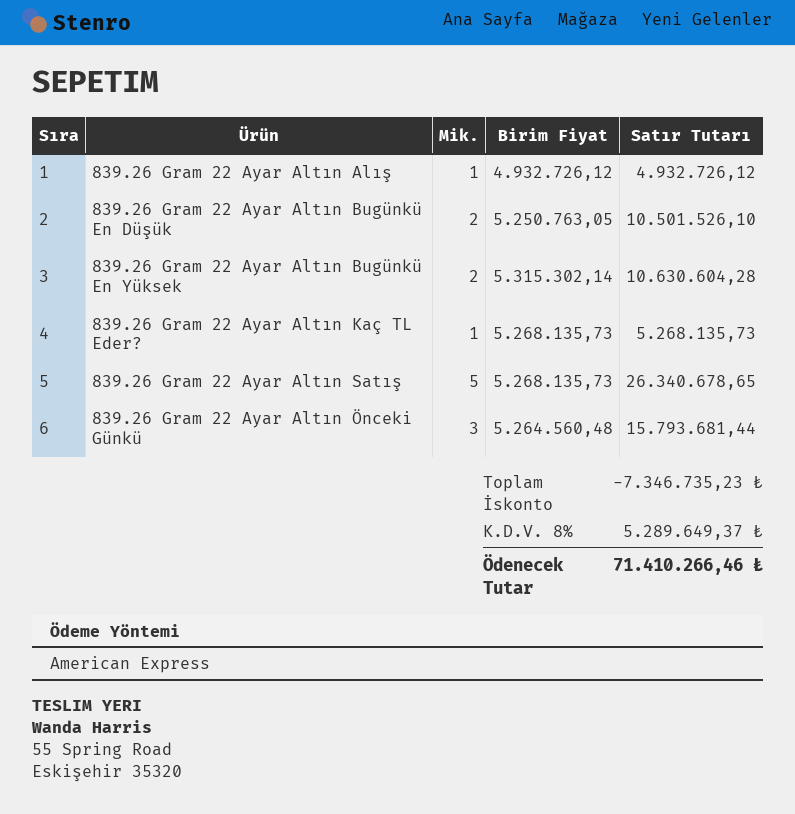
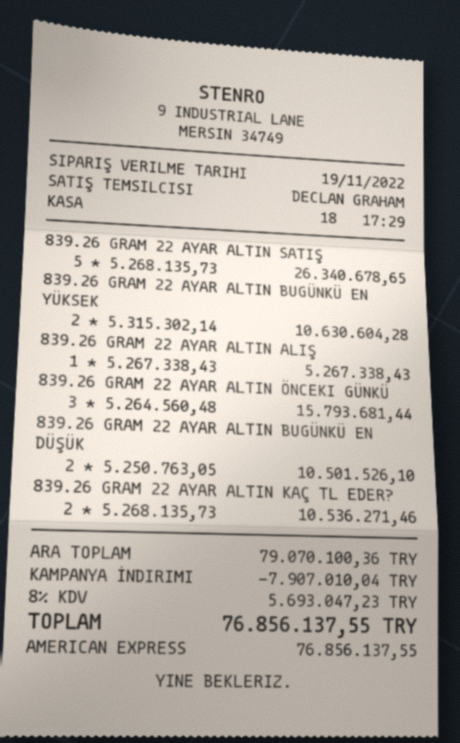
839.26 Gram 22 Ayar Altın Alış: 1 x 4932726.12 = 4932726.12 -> 1 x 5267338.43 = 5267338.43
839.26 Gram 22 Ayar Altın Kaç TL Eder?: 1 x 5268135.73 = 5268135.73 -> 2 x 5268135.73 = 10536271.46
discount: 7346735.23 -> 7907010.04
tax: 8% = 5289649.37 -> 8% = 5693047.23
total: 71410266.46 -> 76856137.55

